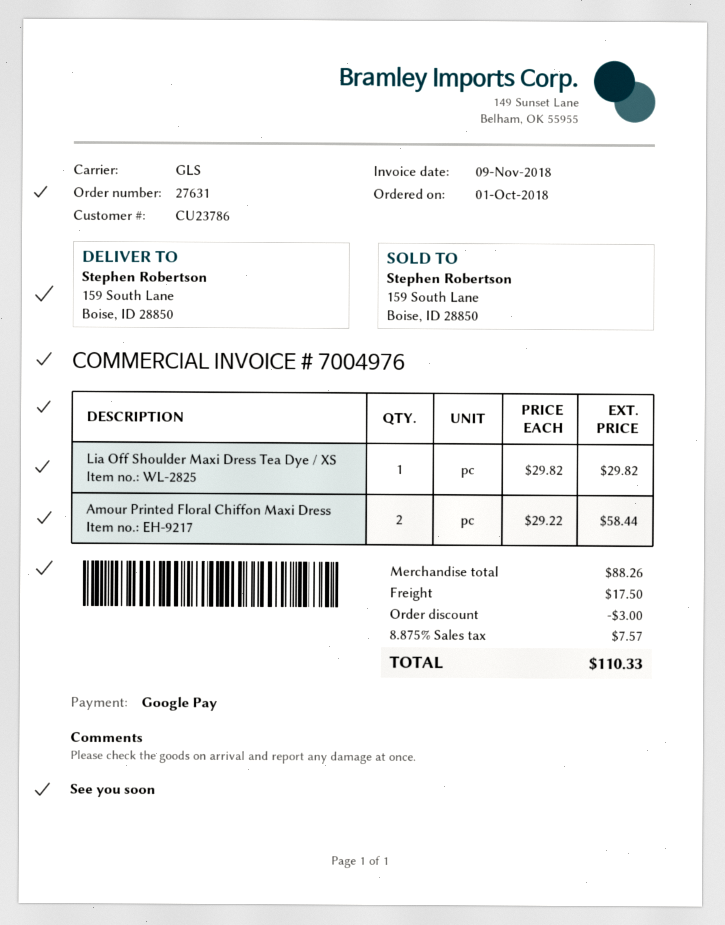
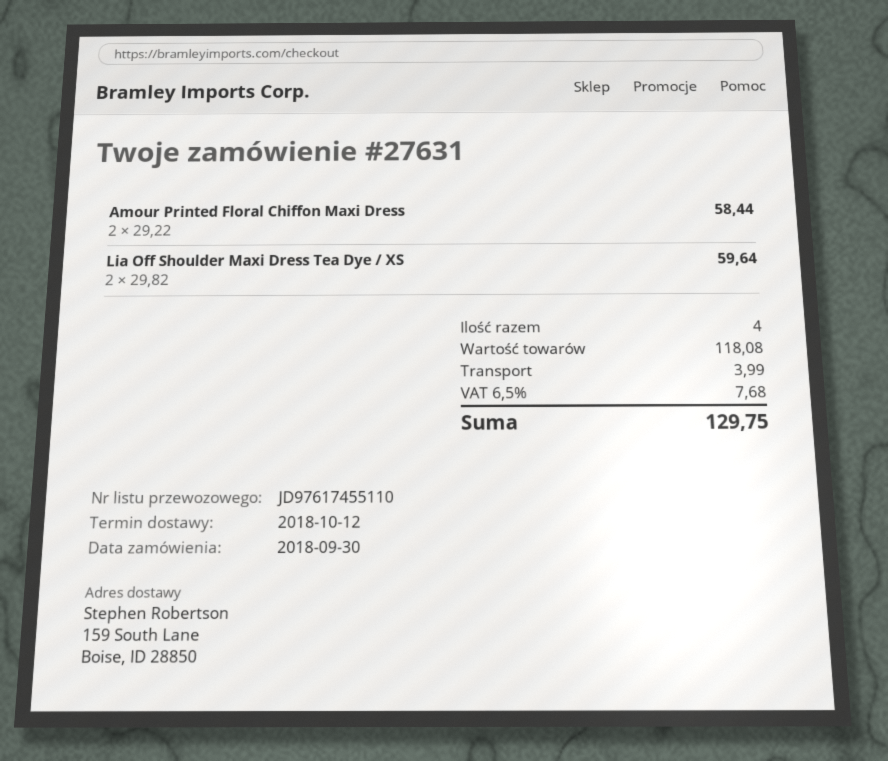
order date: 2018-10-01 -> 2018-09-30
Lia Off Shoulder Maxi Dress Tea Dye / XS: 1 x 29.82 = 29.82 -> 2 x 29.82 = 59.64
subtotal: 88.26 -> 118.08
discount: 3.00 -> none
shipping: 17.50 -> 3.99
tax: 8.875% = 7.57 -> 6.5% = 7.68
total: 110.33 -> 129.75

